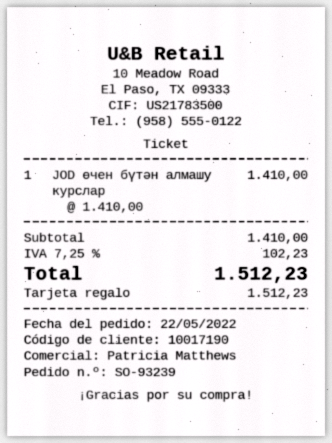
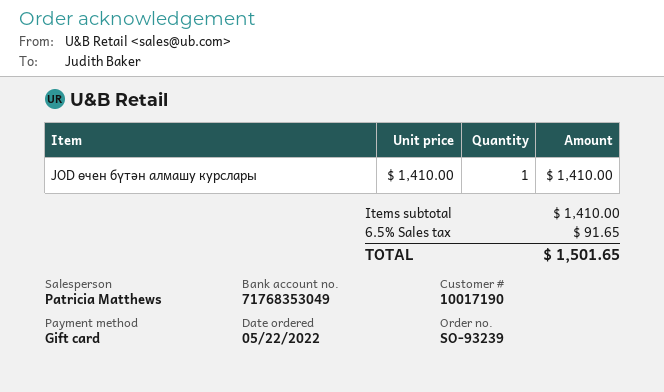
tax: 7.25% = 102.23 -> 6.5% = 91.65
total: 1512.23 -> 1501.65

